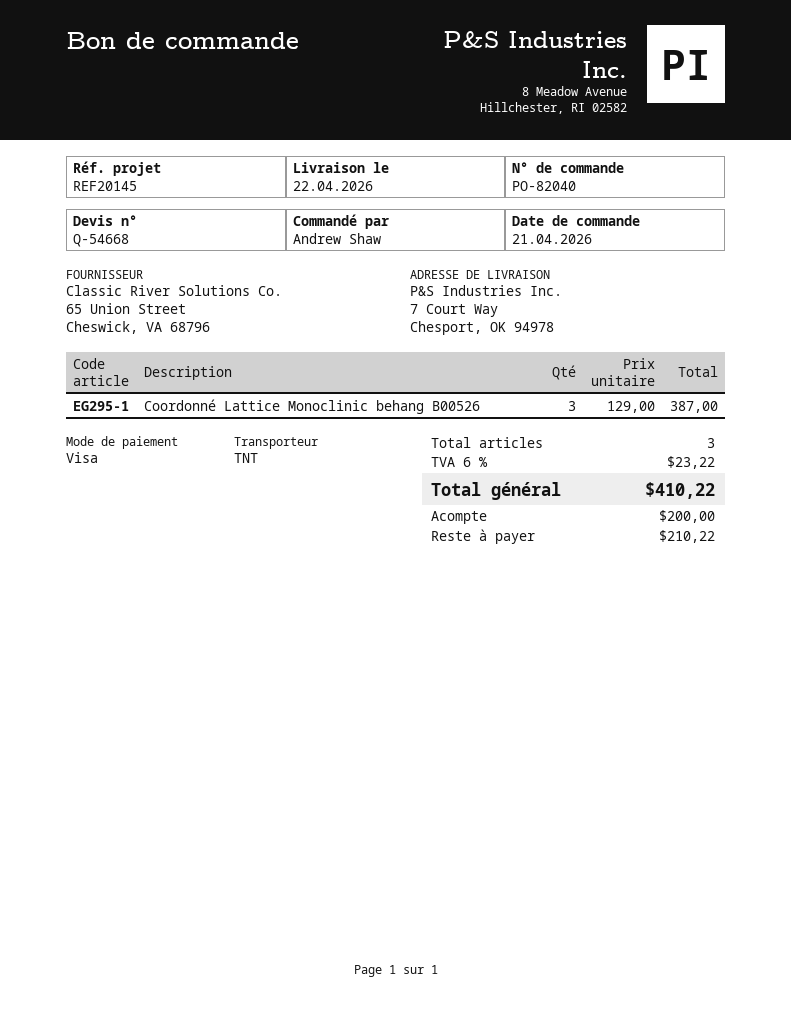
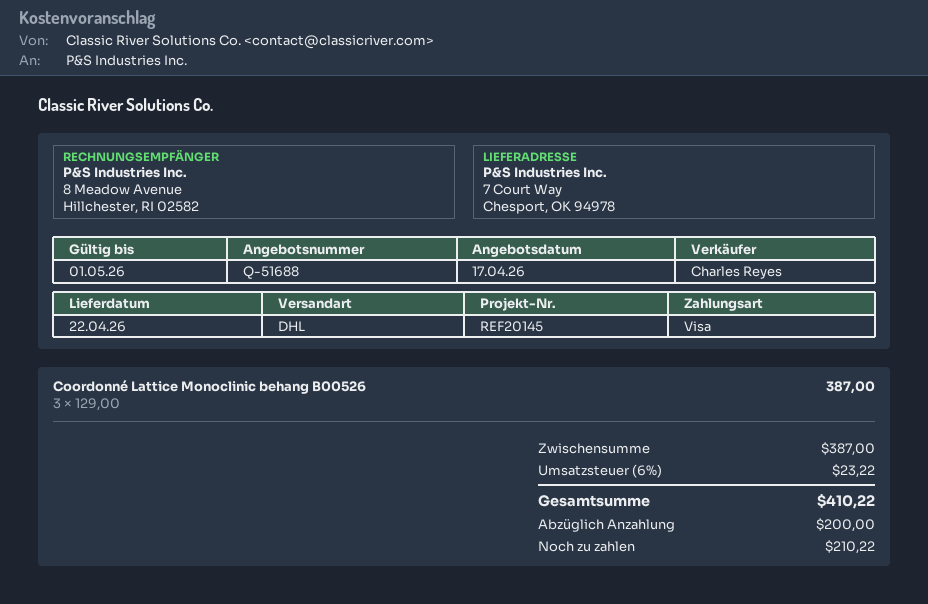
quote number: Q-54668 -> Q-51688
shipping method: TNT -> DHL

